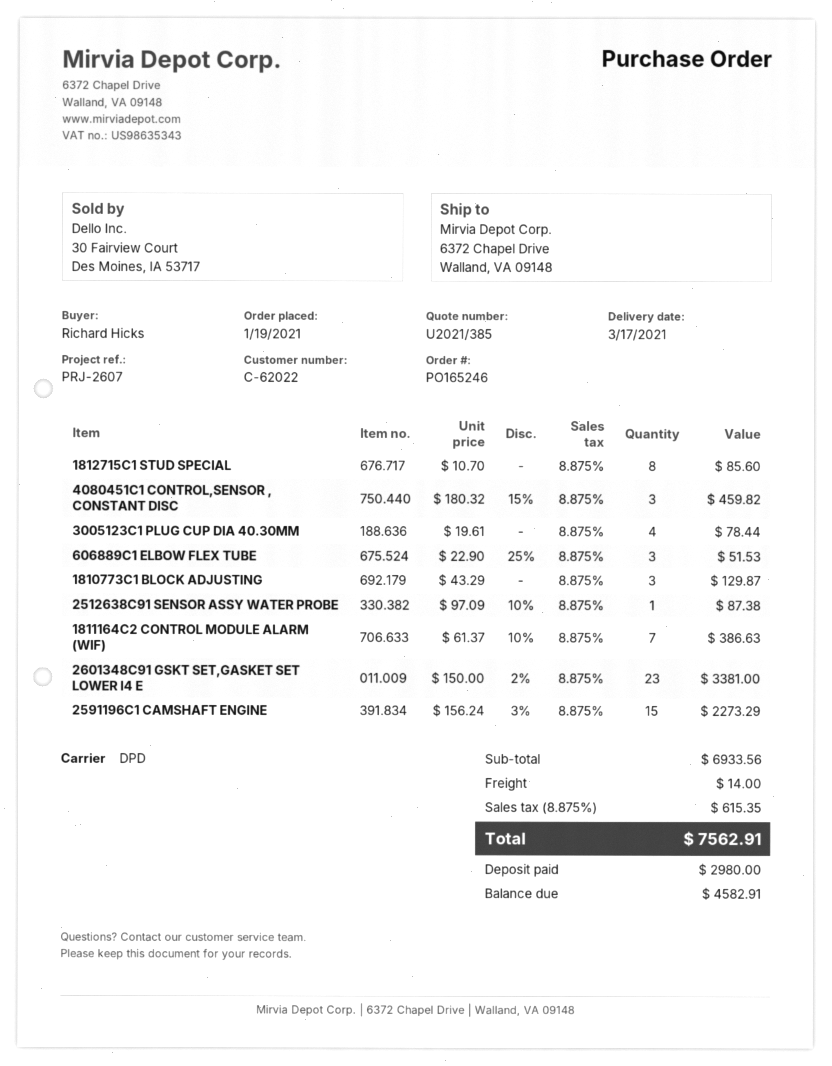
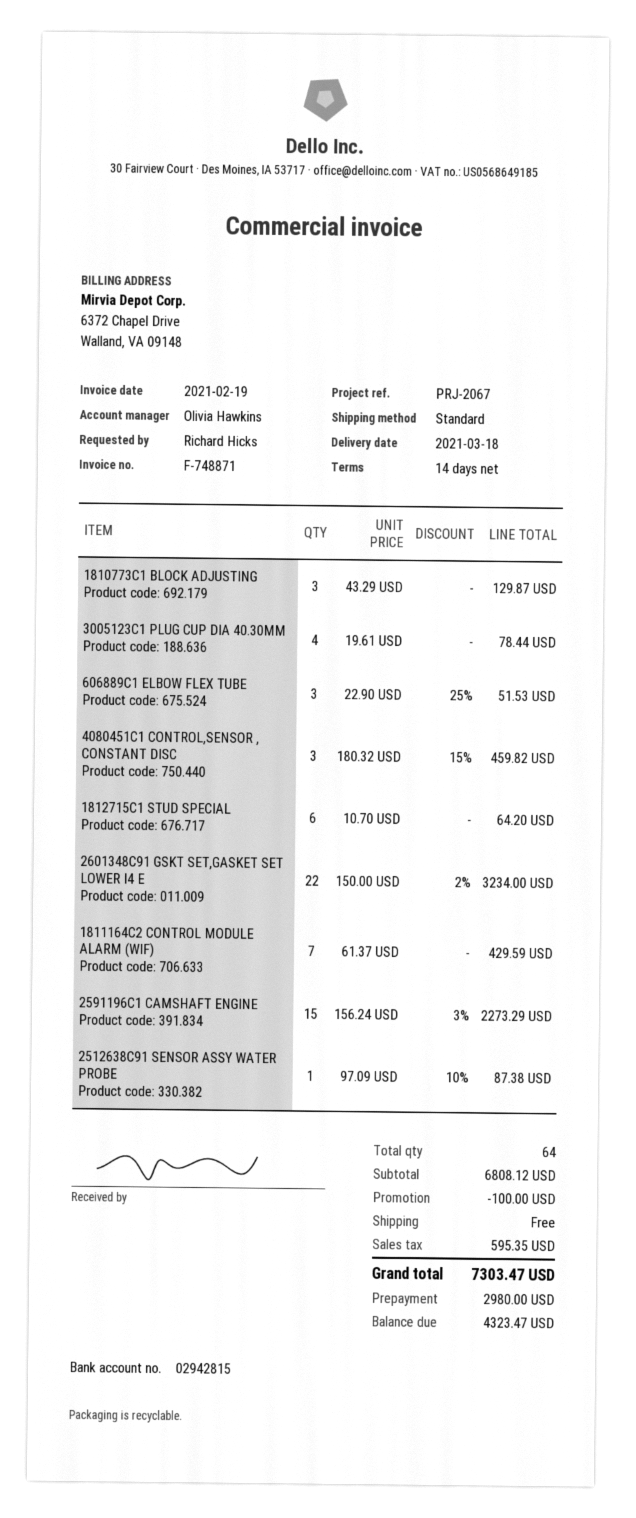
delivery date: 2021-03-17 -> 2021-03-18
reference: PRJ-2607 -> PRJ-2067
shipping method: DPD -> standard
1812715C1 STUD SPECIAL: 8 x 10.70 = 85.60 -> 6 x 10.70 = 64.20
1811164C2 CONTROL MODULE ALARM (WIF): 7 x 61.37 - 10% = 386.63 -> 7 x 61.37 = 429.59
2601348C91 GSKT SET,GASKET SET LOWER I4 E: 23 x 150.00 - 2% = 3381.00 -> 22 x 150.00 - 2% = 3234.00
subtotal: 6933.56 -> 6808.12
discount: none -> 100.00
shipping: 14.00 -> 0.00
tax: 615.35 -> 595.35
total: 7562.91 -> 7303.47
balance: 4582.91 -> 4323.47

